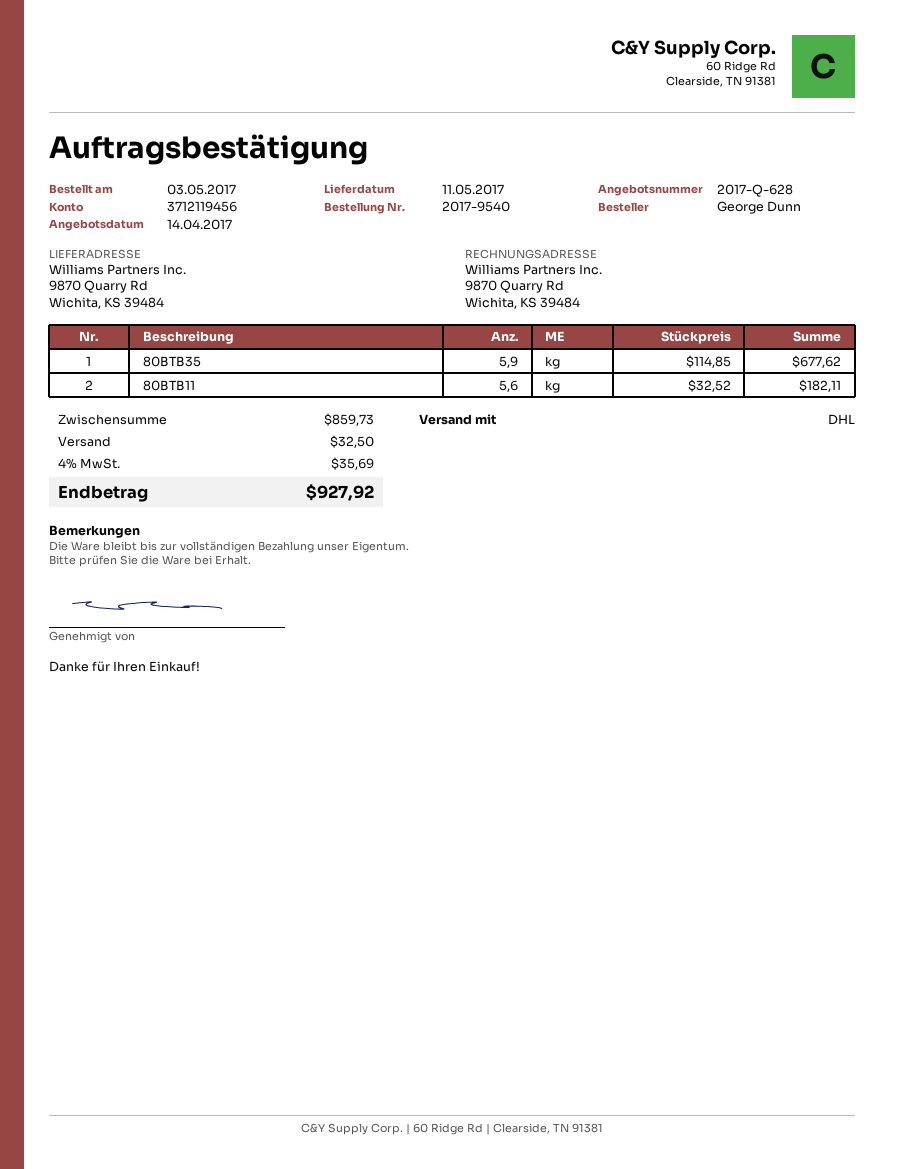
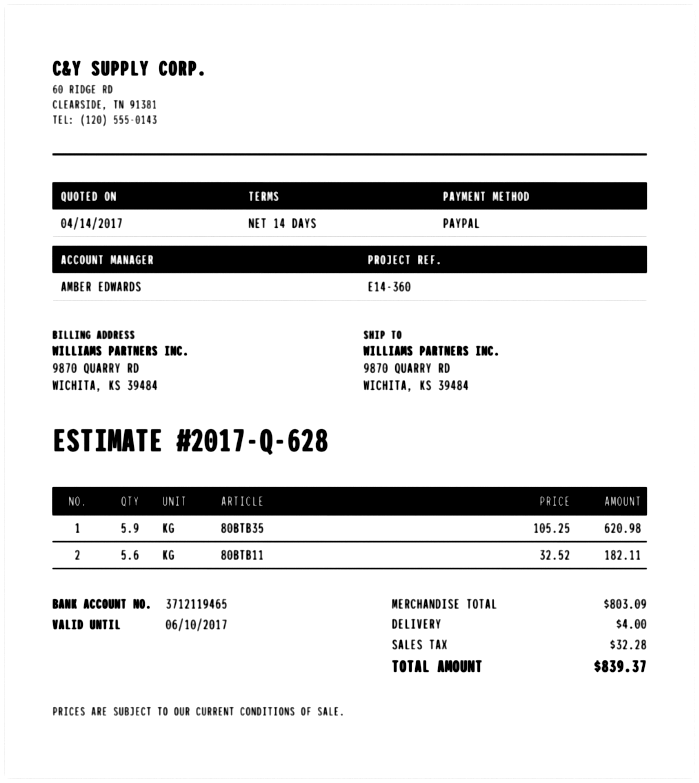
bank account: 3712119456 -> 3712119465
80BTB35: 5.9 x 114.85 = 677.62 -> 5.9 x 105.25 = 620.98
subtotal: 859.73 -> 803.09
shipping: 32.50 -> 4.00
tax: 35.69 -> 32.28
total: 927.92 -> 839.37

